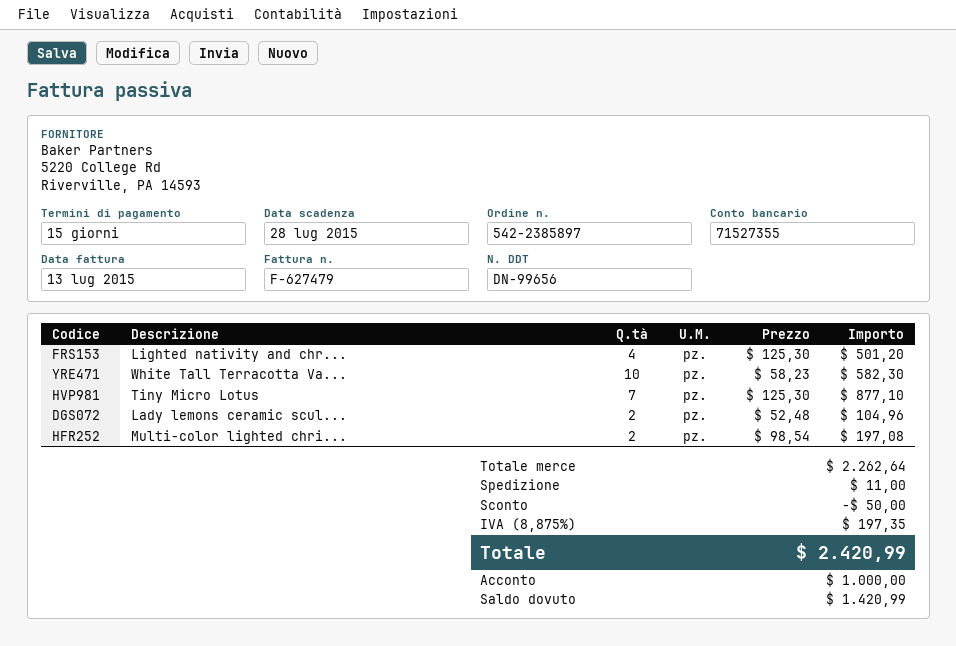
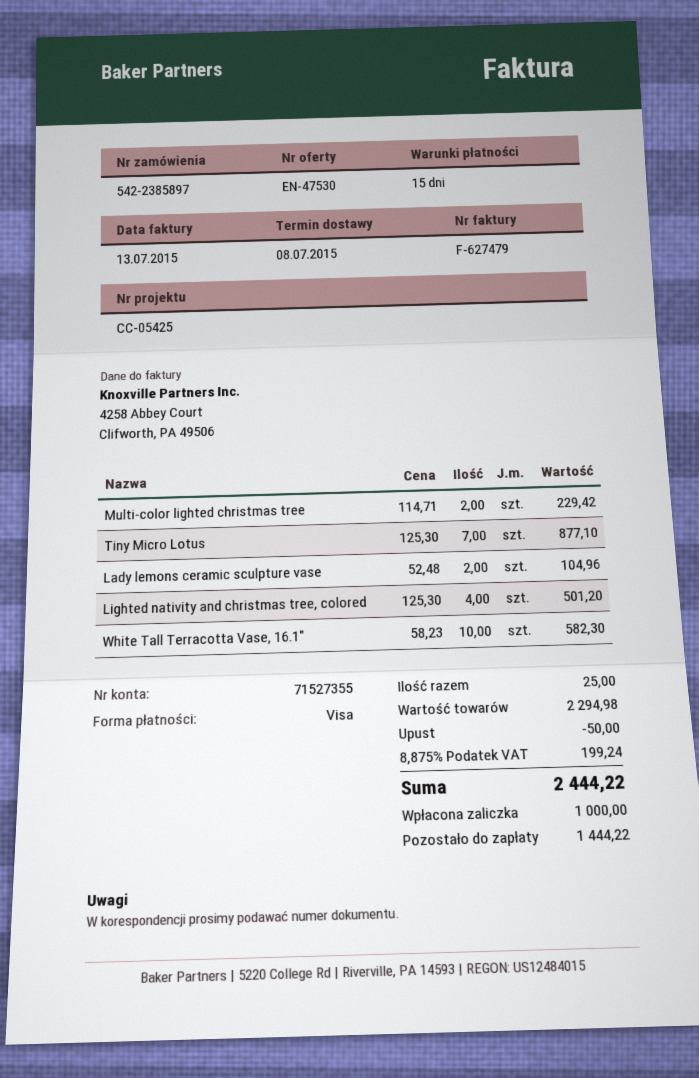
Multi-color lighted chri...: 2 x 98.54 = 197.08 -> 2 x 114.71 = 229.42
subtotal: 2262.64 -> 2294.98
shipping: 11.00 -> none
tax: 8.875% = 197.35 -> 8.875% = 199.24
total: 2420.99 -> 2444.22
balance: 1420.99 -> 1444.22

